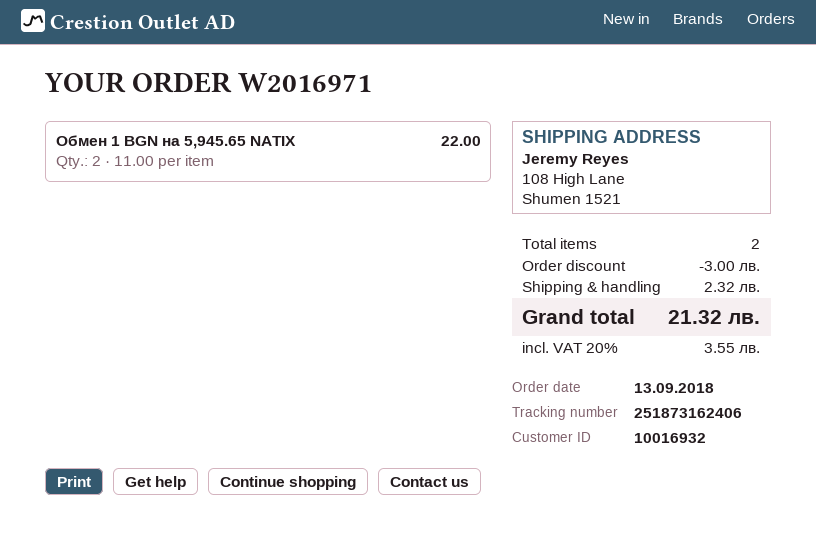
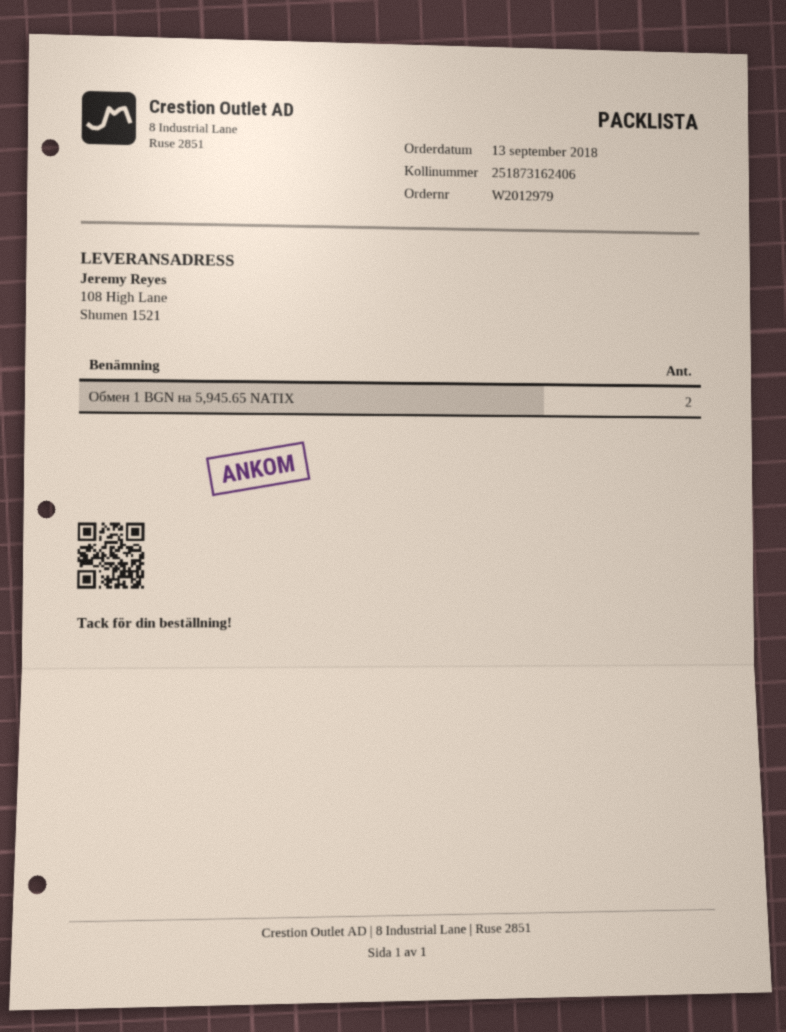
order number: W2016971 -> W2012979

